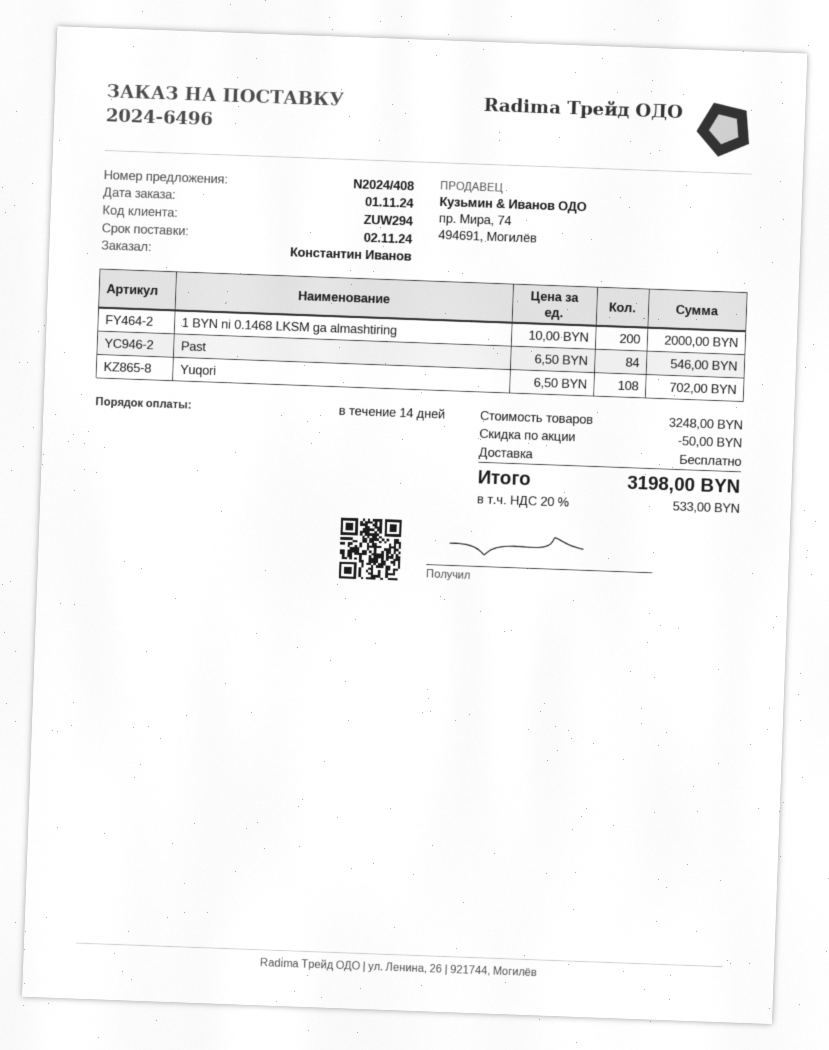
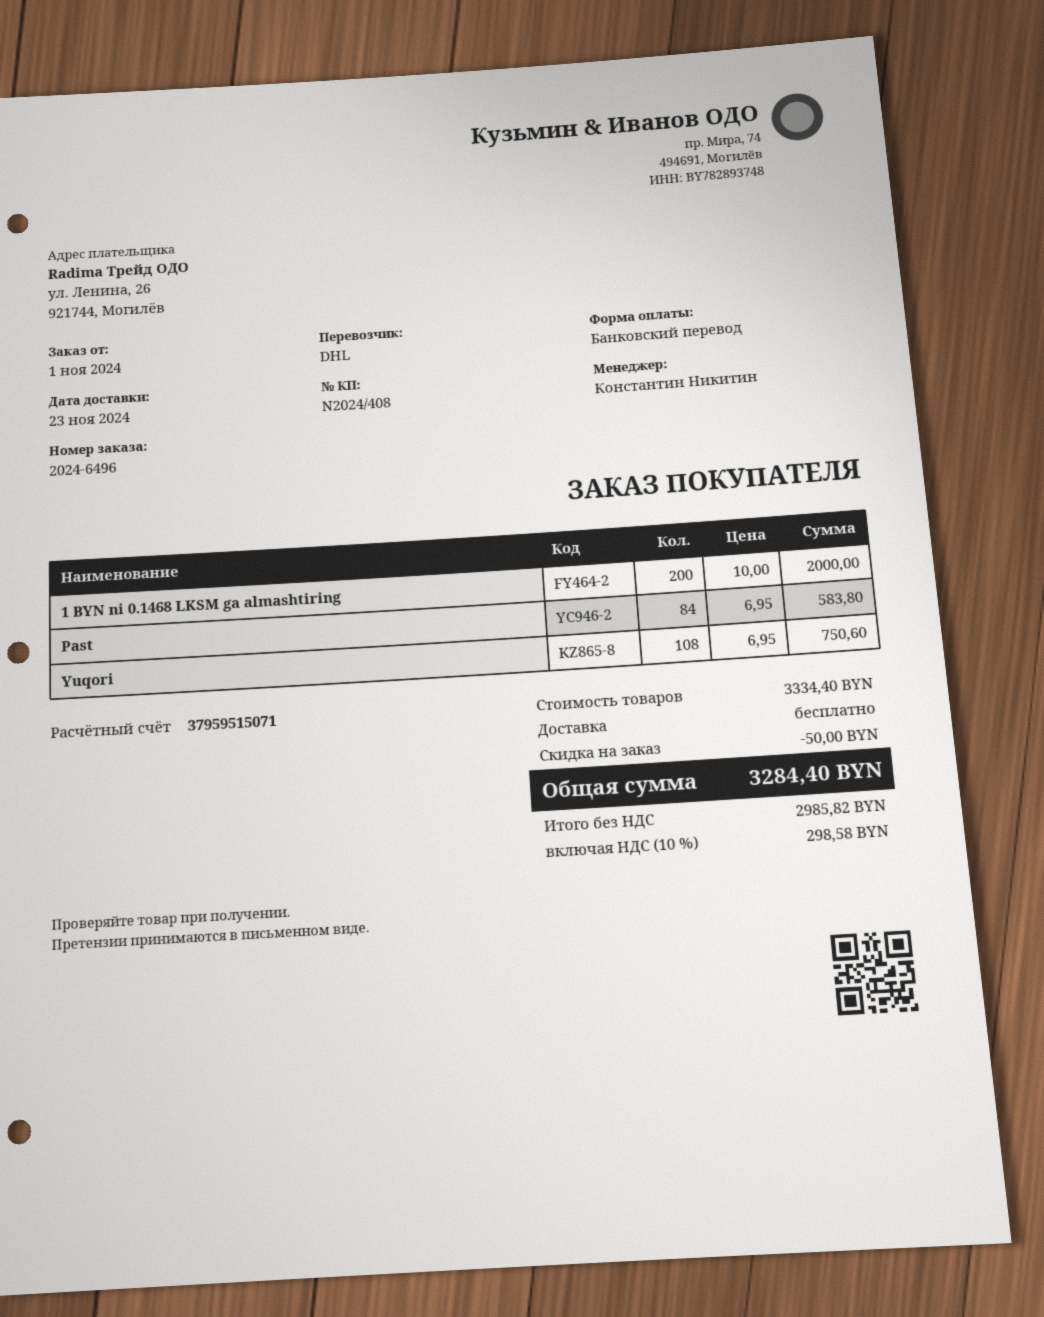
delivery date: 2024-11-02 -> 2024-11-23
Past: 84 x 6.50 = 546.00 -> 84 x 6.95 = 583.80
Yuqori: 108 x 6.50 = 702.00 -> 108 x 6.95 = 750.60
subtotal: 3248.00 -> 3334.40
tax: 20% = 533.00 -> 10% = 298.58
total: 3198.00 -> 3284.40

